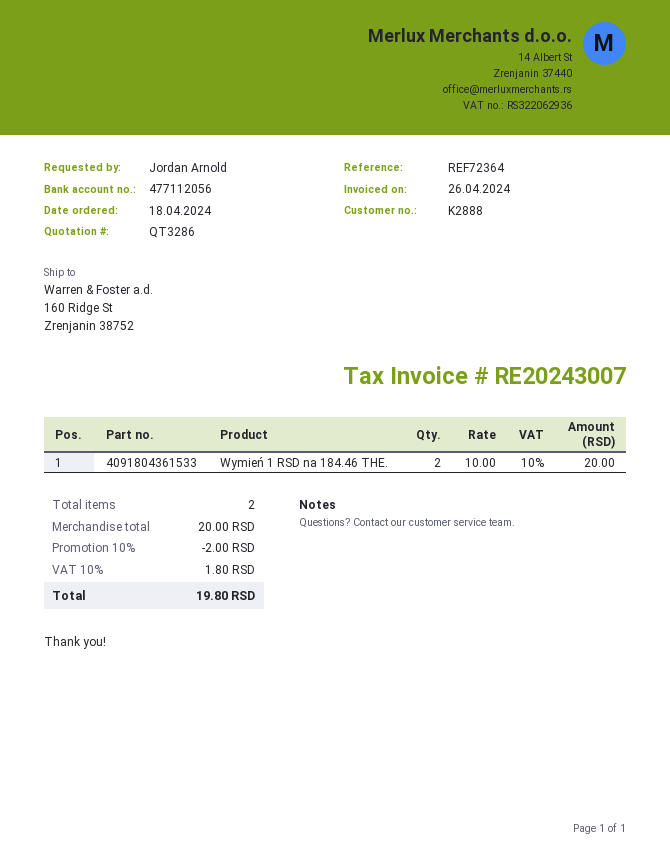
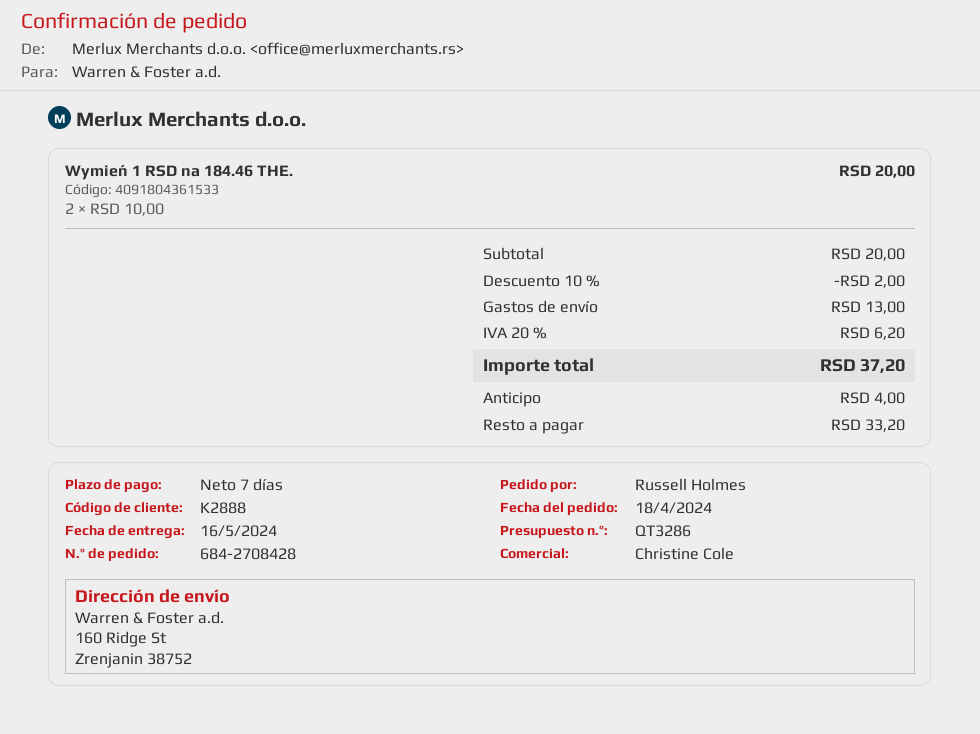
ordered by: Jordan Arnold -> Russell Holmes
shipping: none -> 13.00
tax: 10% = 1.80 -> 20% = 6.20
total: 19.80 -> 37.20

